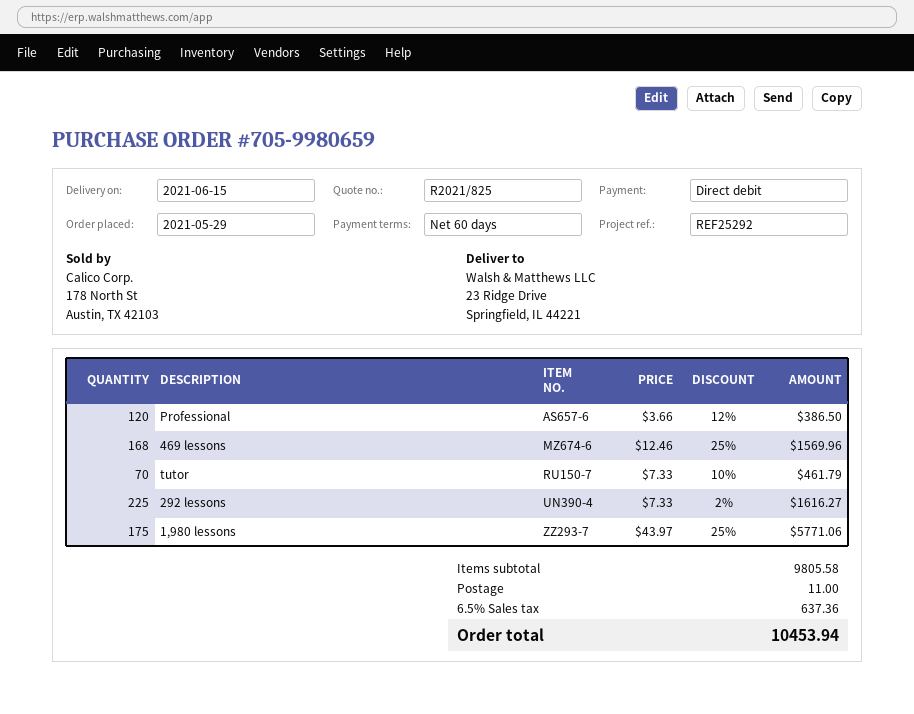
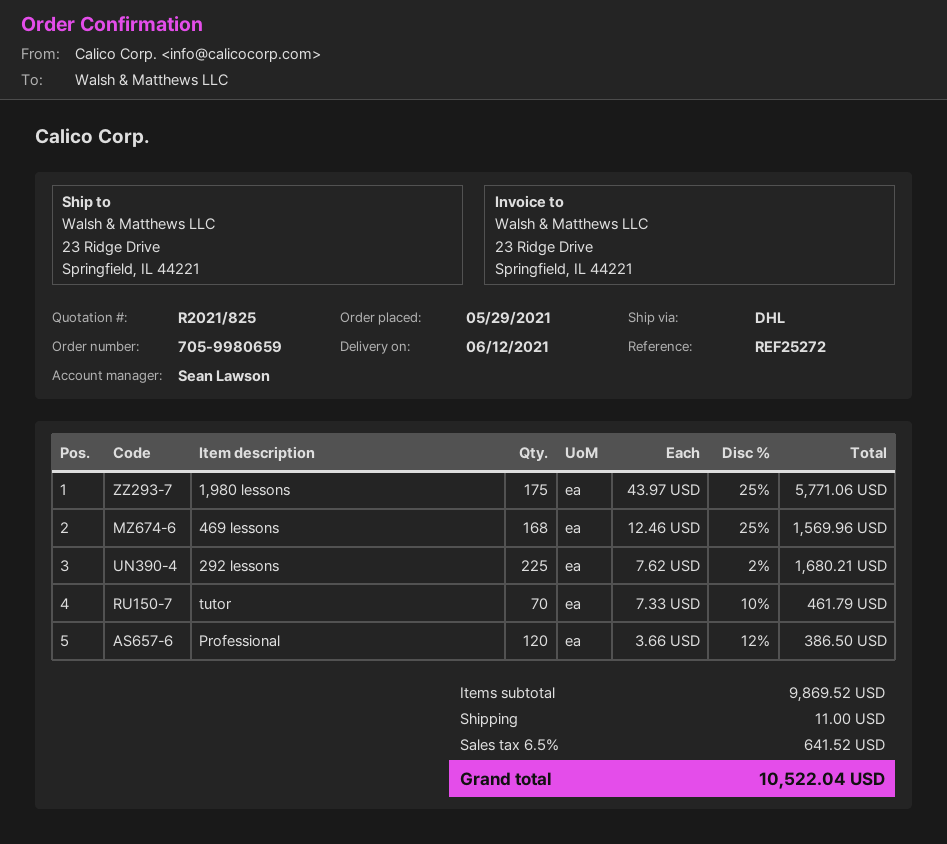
delivery date: 2021-06-15 -> 2021-06-12
reference: REF25292 -> REF25272
292 lessons: 225 x 7.33 - 2% = 1616.27 -> 225 x 7.62 - 2% = 1680.21
subtotal: 9805.58 -> 9869.52
tax: 6.5% = 637.36 -> 6.5% = 641.52
total: 10453.94 -> 10522.04

